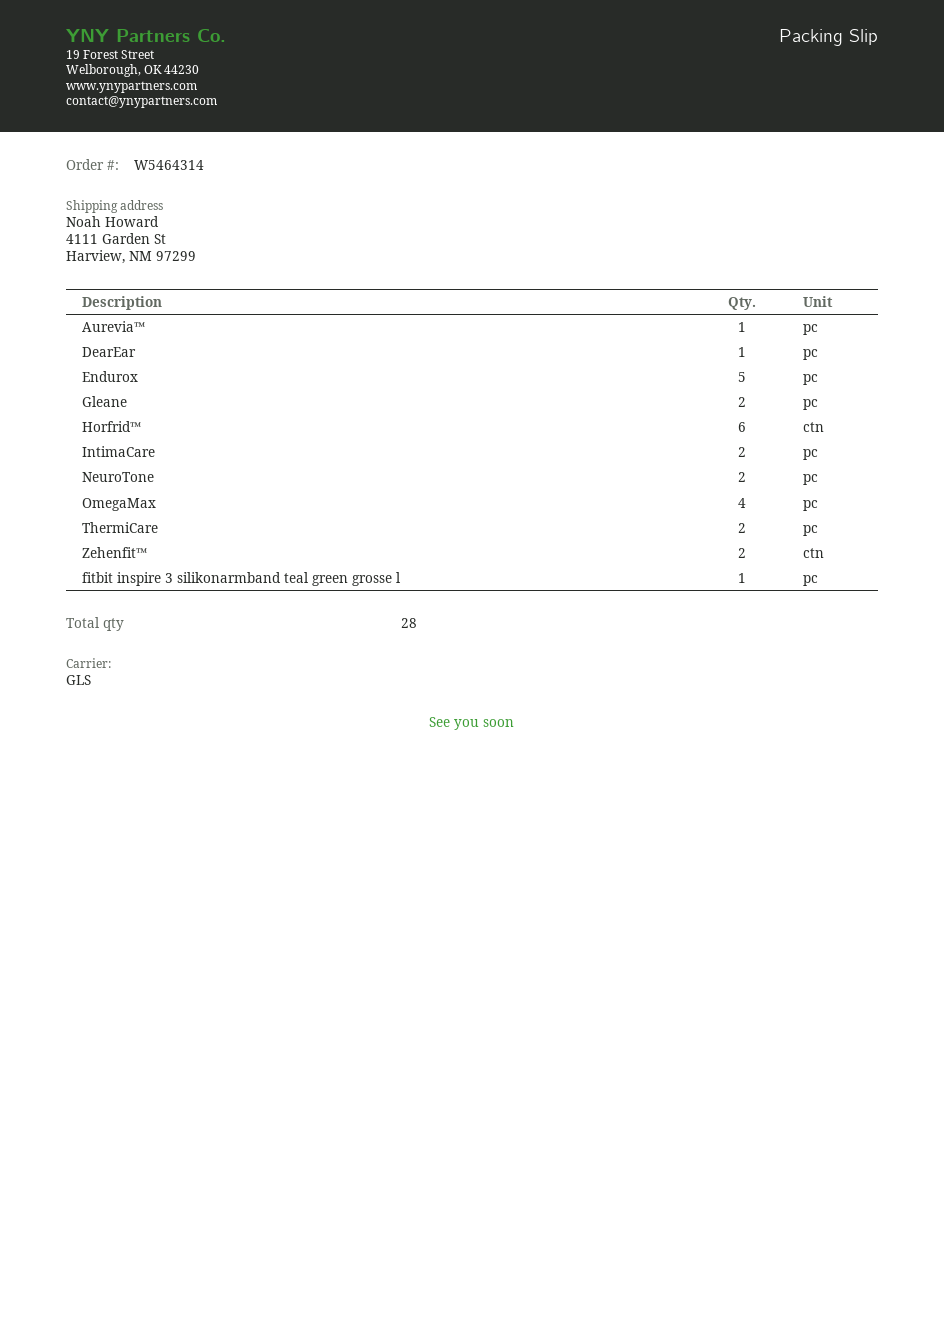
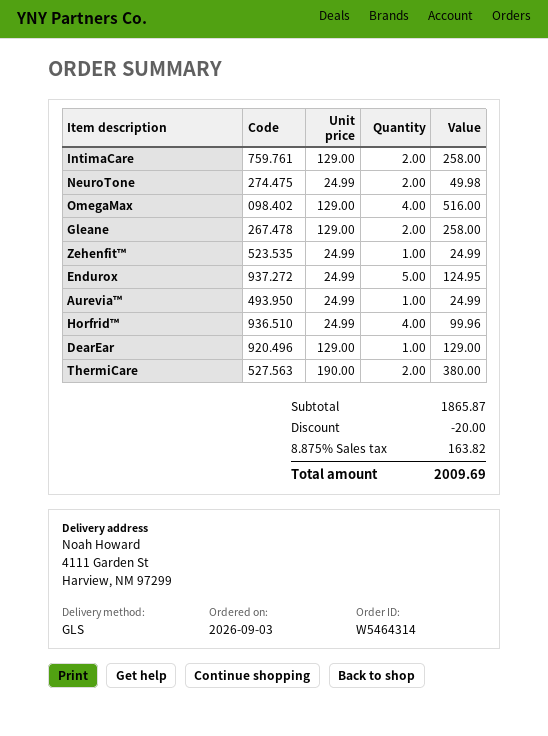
Horfrid™: 6 -> 4
Zehenfit™: 2 -> 1
fitbit inspire 3 silikonarmband teal green grosse l: 1 -> none

